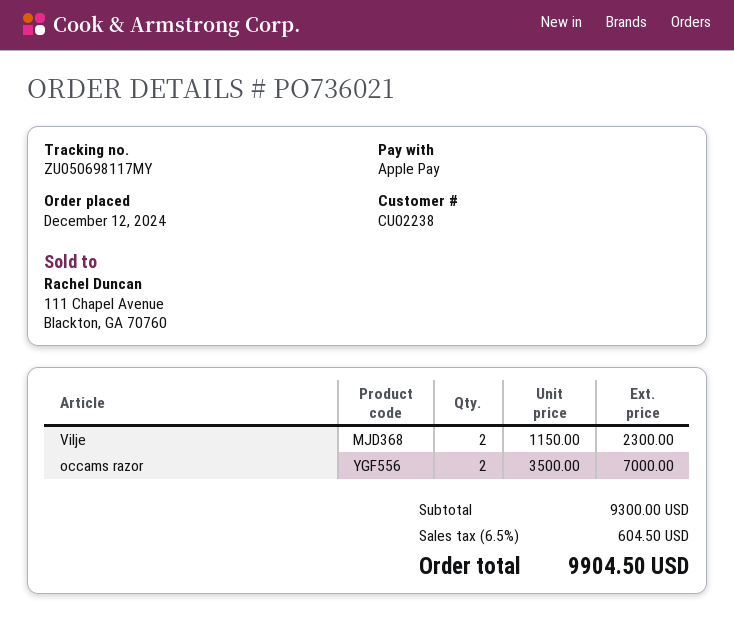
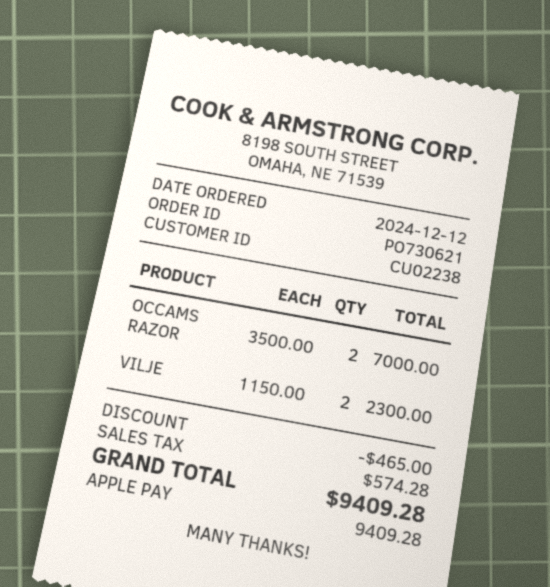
order number: PO736021 -> PO730621
discount: none -> 465.00
tax: 604.50 -> 574.28
total: 9904.50 -> 9409.28

